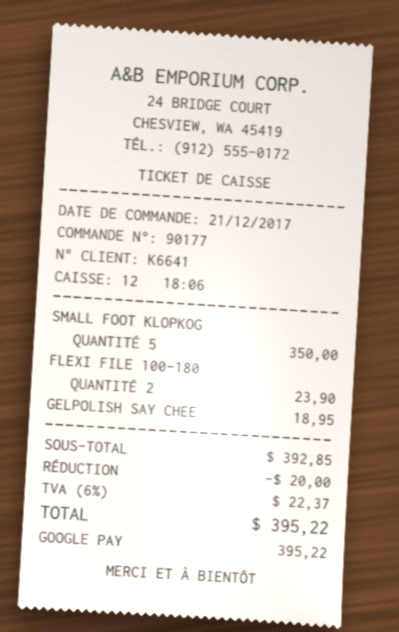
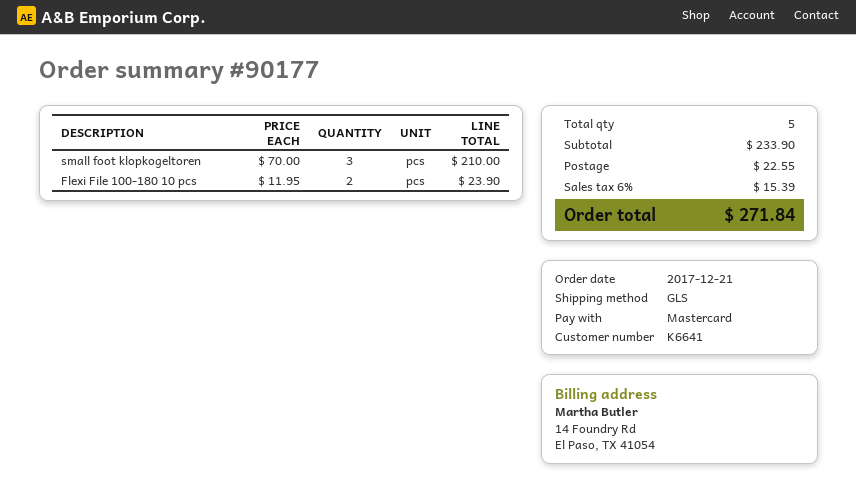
payment method: Google Pay -> Mastercard
SMALL FOOT KLOPKOG: 5 for 350.00 -> 3 for 210.00
GELPOLISH SAY CHEE: 1 for 18.95 -> none
subtotal: 392.85 -> 233.90
discount: 20.00 -> none
shipping: none -> 22.55
tax: 6% = 22.37 -> 6% = 15.39
total: 395.22 -> 271.84

